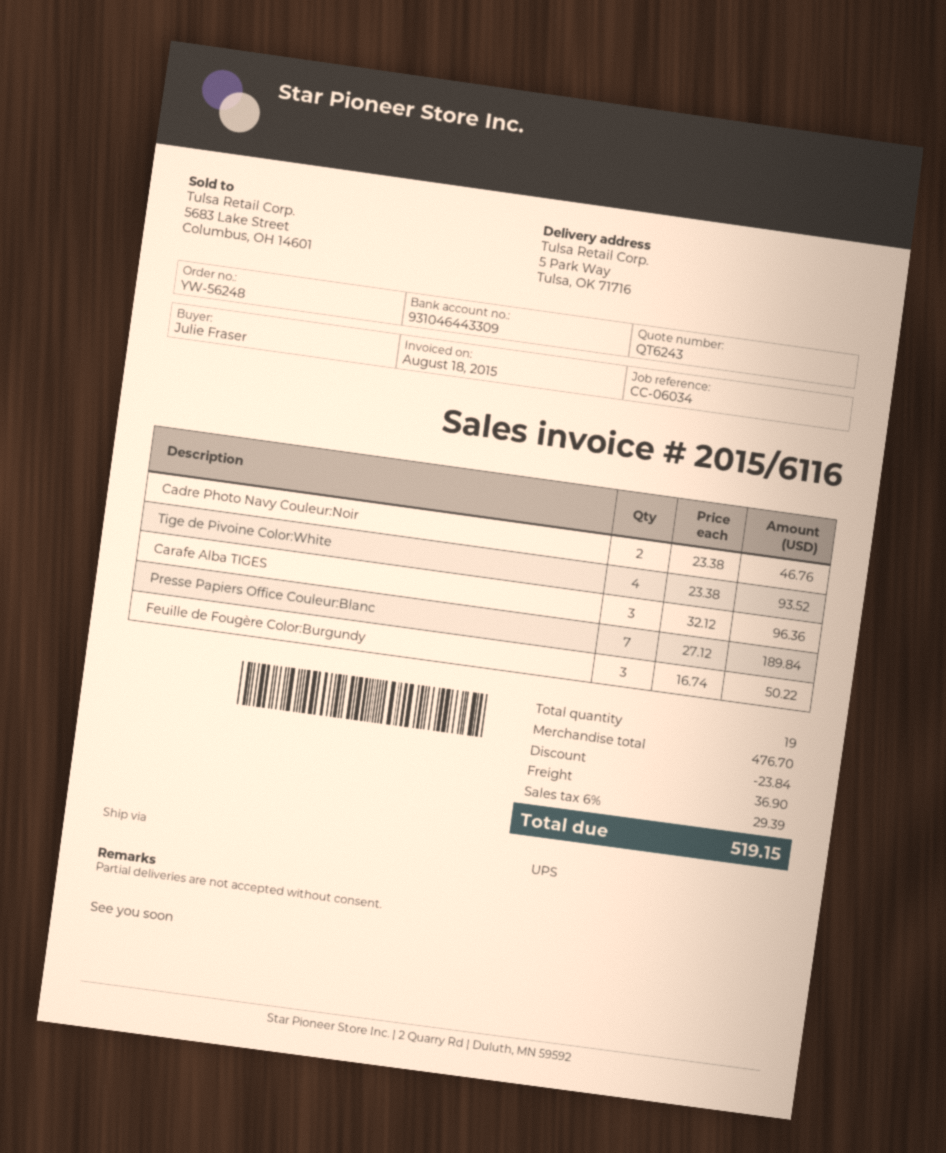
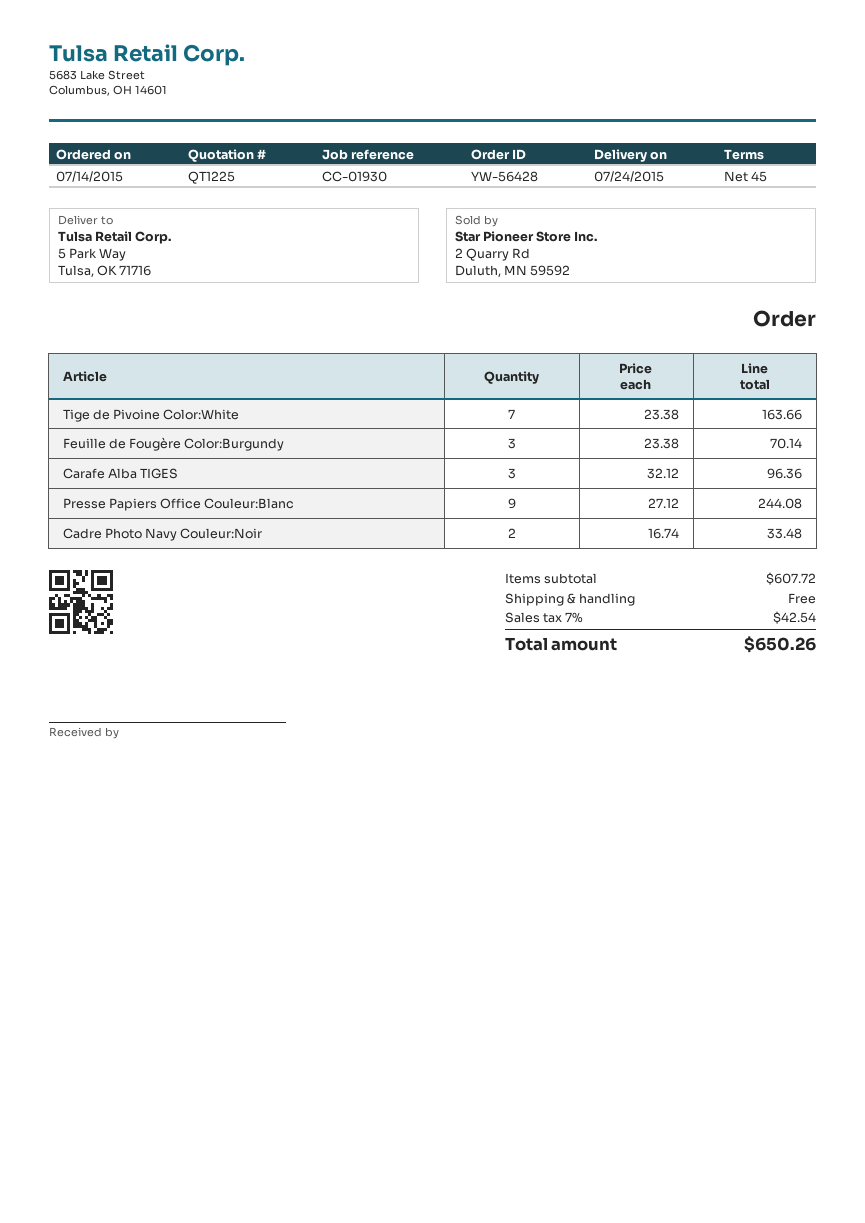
quote number: QT6243 -> QT1225
order number: YW-56248 -> YW-56428
reference: CC-06034 -> CC-01930
Cadre Photo Navy Couleur:Noir: 2 x 23.38 = 46.76 -> 2 x 16.74 = 33.48
Tige de Pivoine Color:White: 4 x 23.38 = 93.52 -> 7 x 23.38 = 163.66
Presse Papiers Office Couleur:Blanc: 7 x 27.12 = 189.84 -> 9 x 27.12 = 244.08
Feuille de Fougère Color:Burgundy: 3 x 16.74 = 50.22 -> 3 x 23.38 = 70.14
subtotal: 476.70 -> 607.72
discount: 23.84 -> none
shipping: 36.90 -> 0.00
tax: 6% = 29.39 -> 7% = 42.54
total: 519.15 -> 650.26

